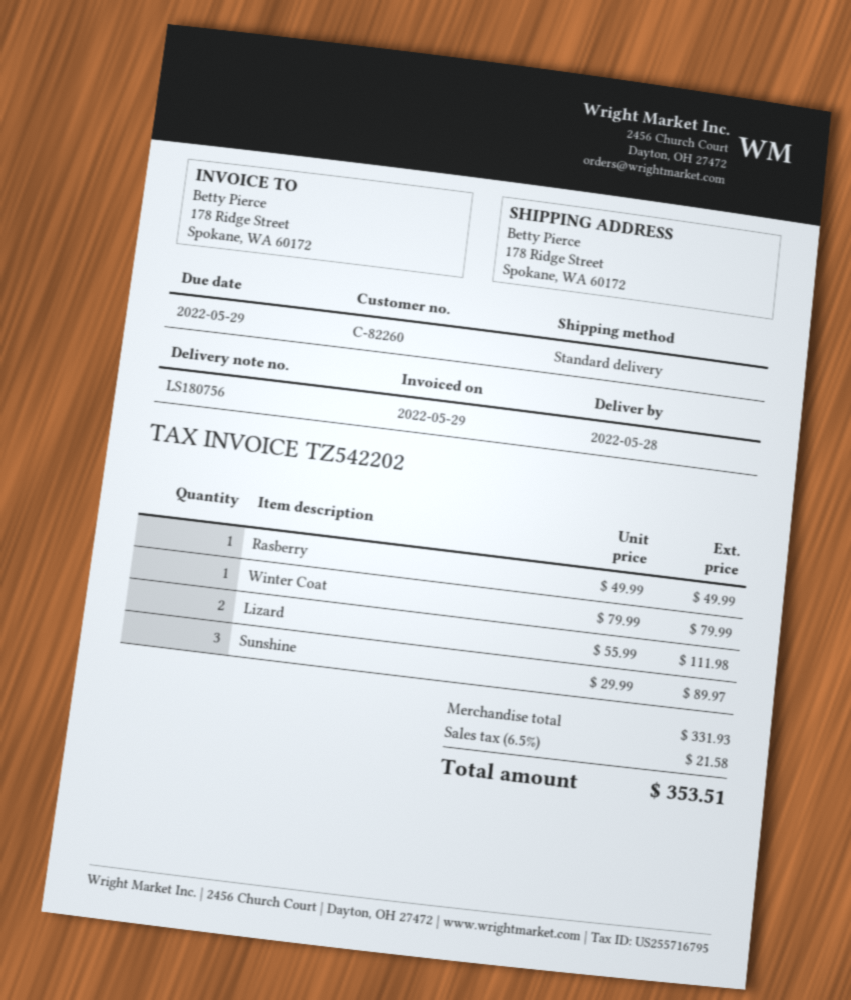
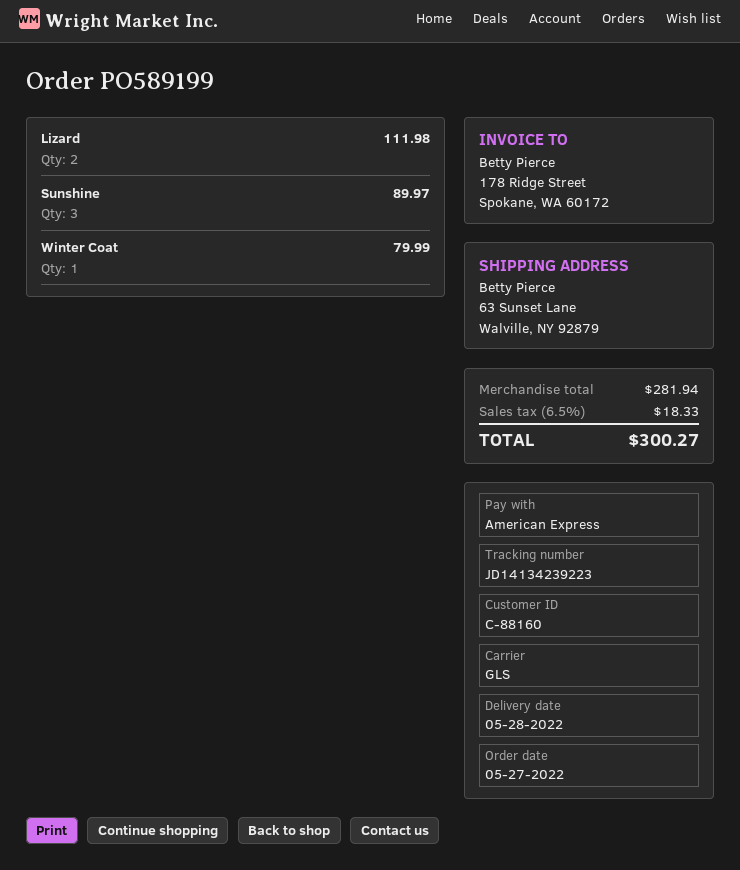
customer number: C-82260 -> C-88160
shipping method: standard -> GLS
ship to: 178 Ridge Street, Spokane, WA 60172 -> 63 Sunset Lane, Walville, NY 92879
Rasberry: 1 for 49.99 -> none
subtotal: 331.93 -> 281.94
tax: 6.5% = 21.58 -> 6.5% = 18.33
total: 353.51 -> 300.27

